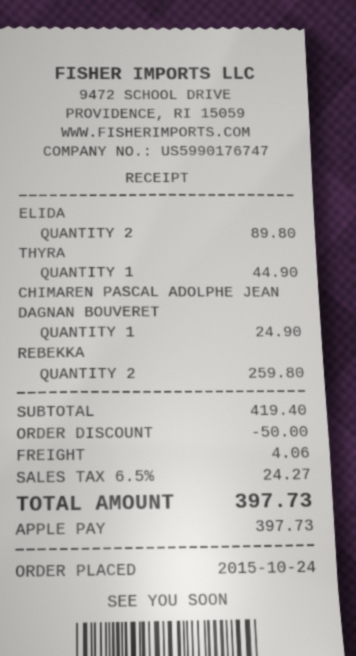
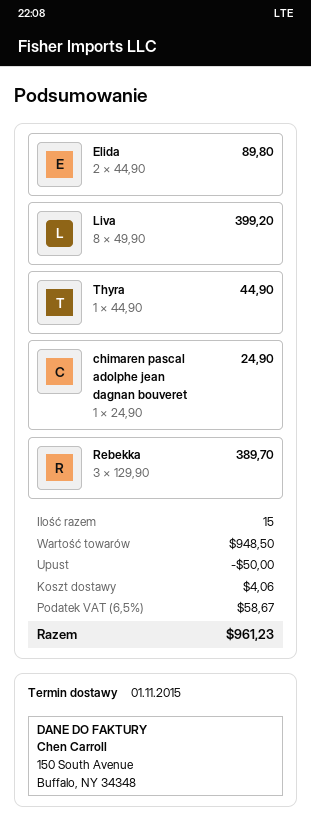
REBEKKA: 2 for 259.80 -> 3 for 389.70
Liva: none -> 8 for 399.20
subtotal: 419.40 -> 948.50
tax: 6.5% = 24.27 -> 6.5% = 58.67
total: 397.73 -> 961.23

